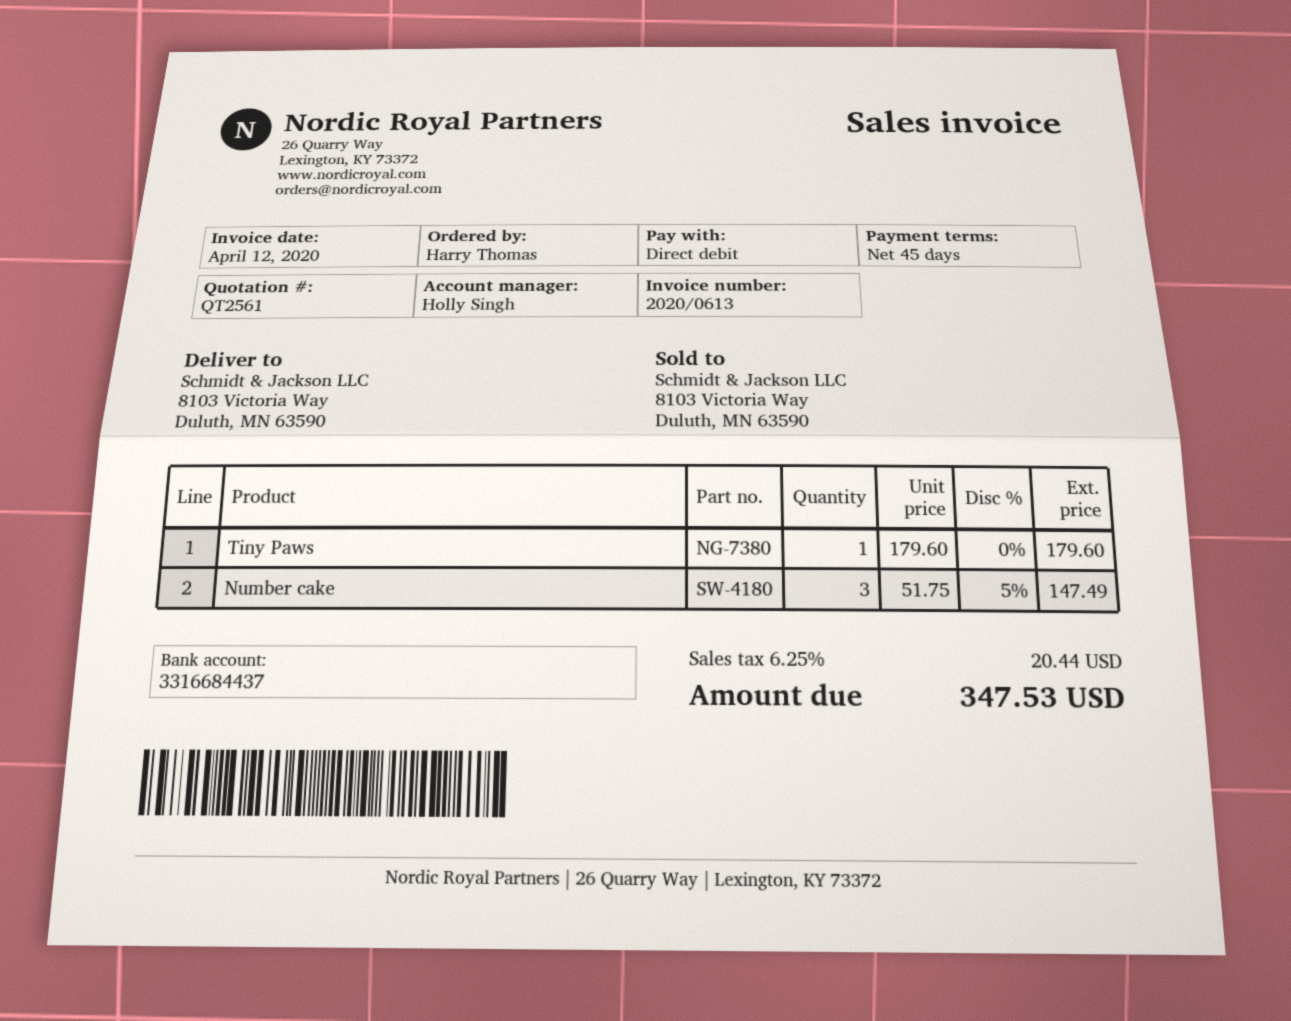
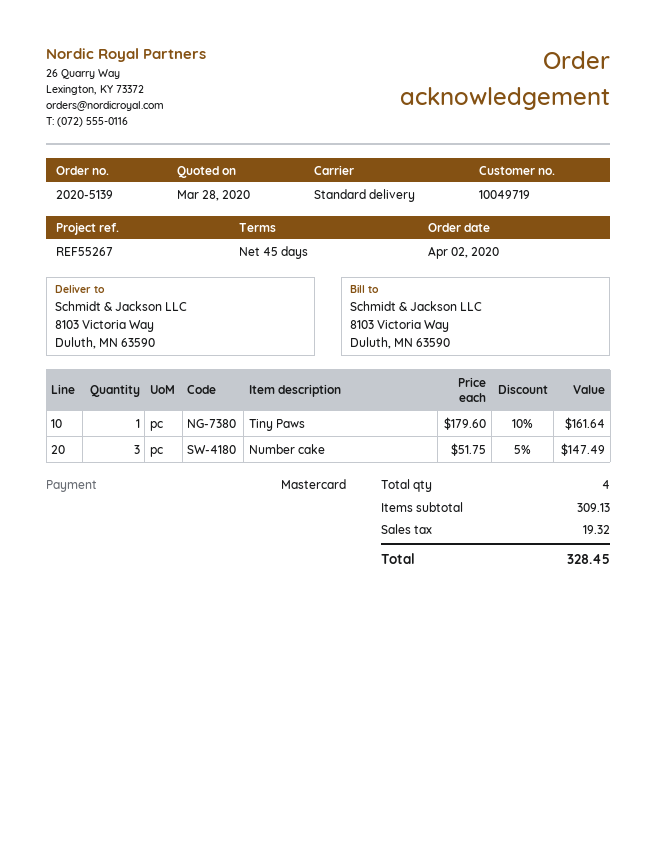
payment method: direct debit -> Mastercard
Tiny Paws: 1 x 179.60 = 179.60 -> 1 x 179.60 - 10% = 161.64
tax: 20.44 -> 19.32
total: 347.53 -> 328.45

